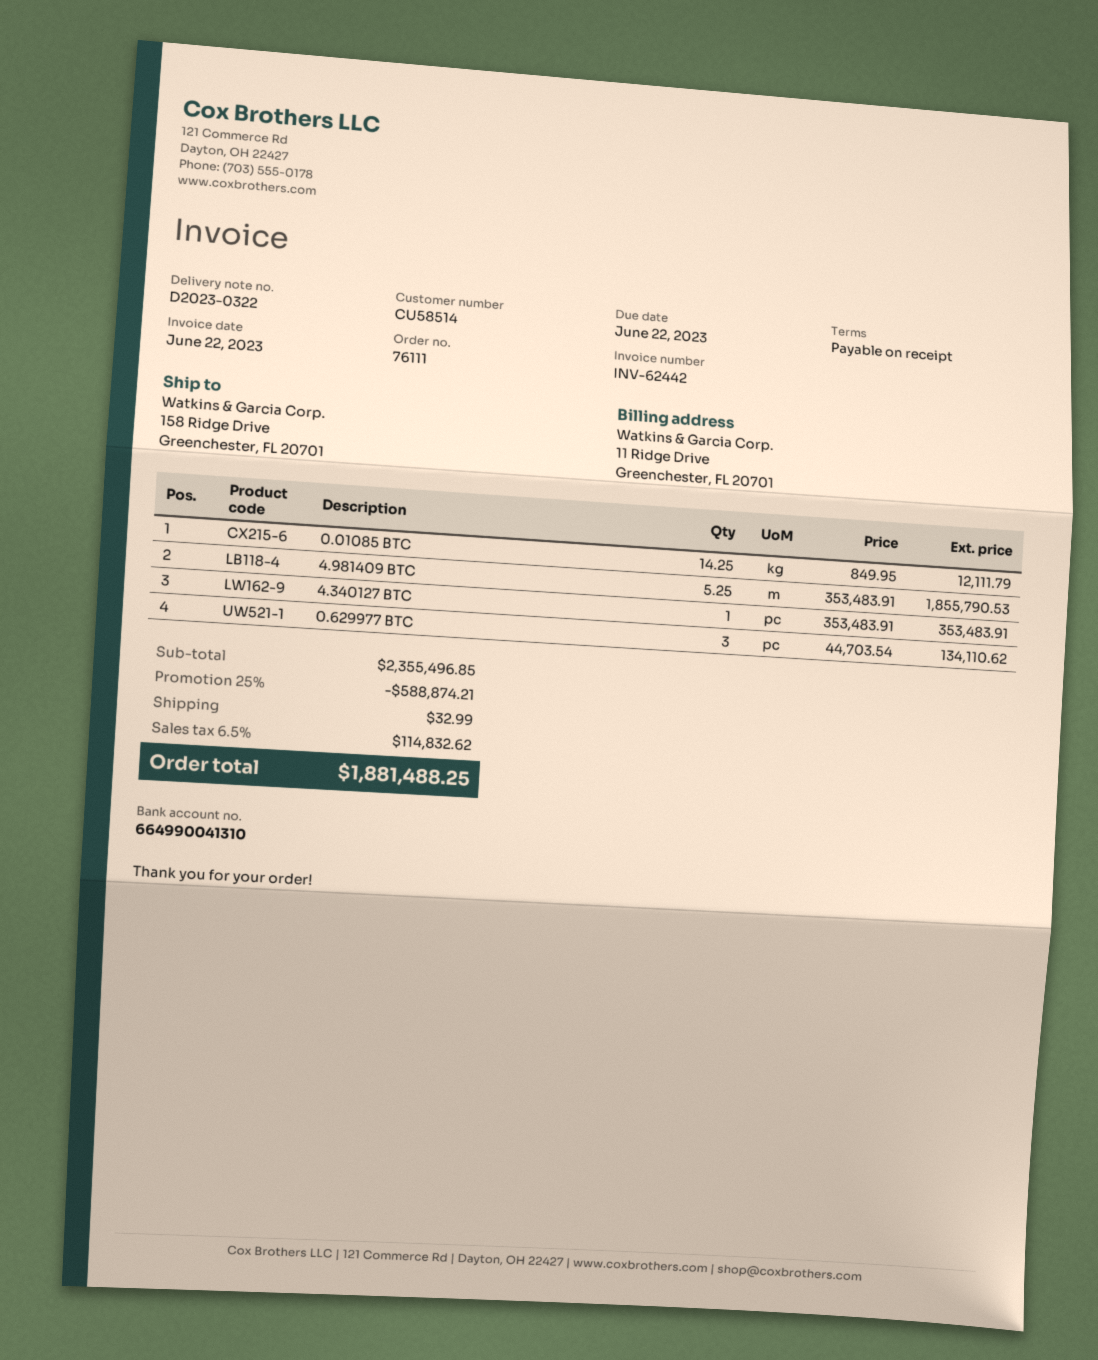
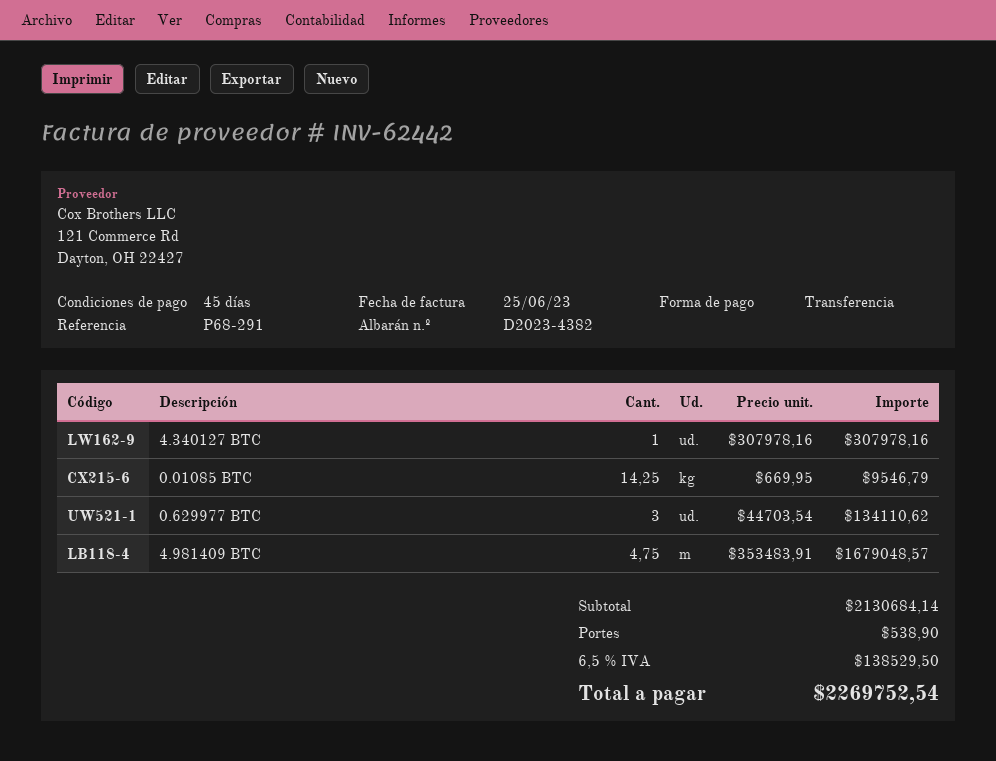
delivery note number: D2023-0322 -> D2023-4382
invoice date: 2023-06-22 -> 2023-06-25
payment terms: on receipt -> 45 days
0.01085 BTC: 14.25 x 849.95 = 12111.79 -> 14.25 x 669.95 = 9546.79
4.981409 BTC: 5.25 x 353483.91 = 1855790.53 -> 4.75 x 353483.91 = 1679048.57
4.340127 BTC: 1 x 353483.91 = 353483.91 -> 1 x 307978.16 = 307978.16
subtotal: 2355496.85 -> 2130684.14
discount: 25% = 588874.21 -> none
shipping: 32.99 -> 538.90
tax: 6.5% = 114832.62 -> 6.5% = 138529.50
total: 1881488.25 -> 2269752.54

